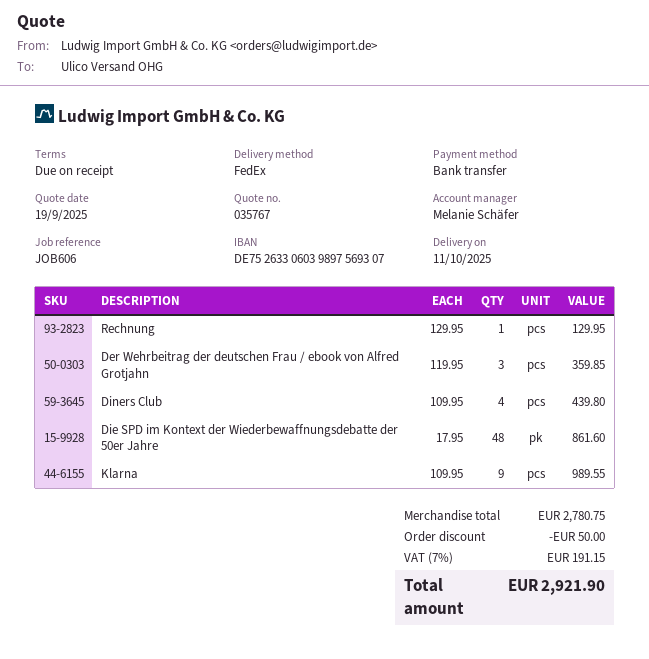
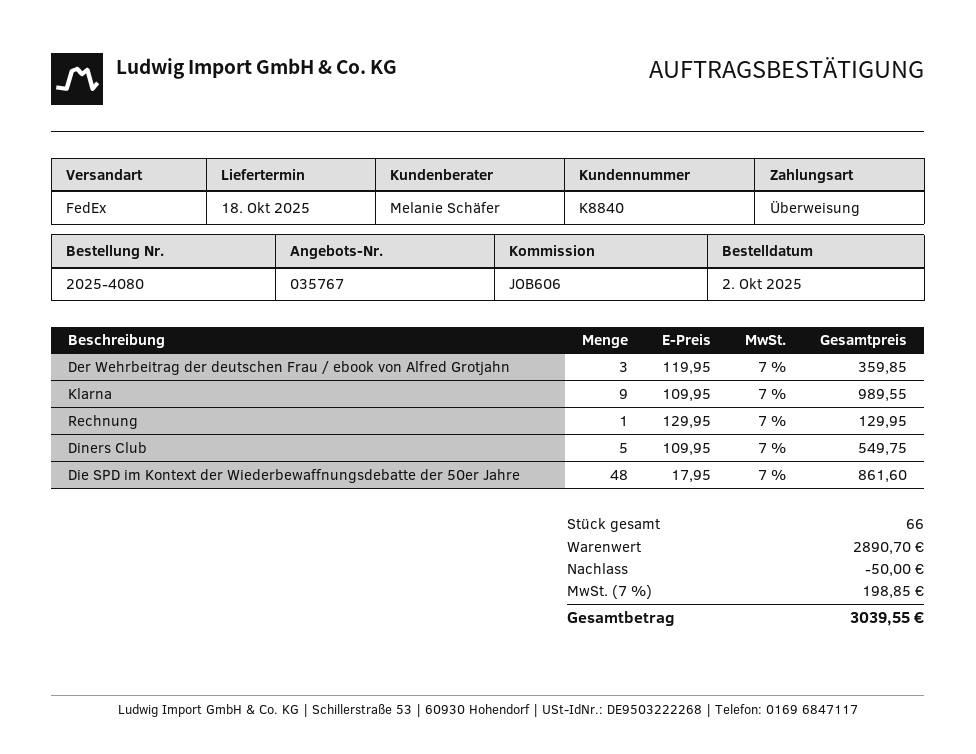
delivery date: 2025-10-11 -> 2025-10-18
Diners Club: 4 x 109.95 = 439.80 -> 5 x 109.95 = 549.75
subtotal: 2780.75 -> 2890.70
tax: 7% = 191.15 -> 7% = 198.85
total: 2921.90 -> 3039.55

